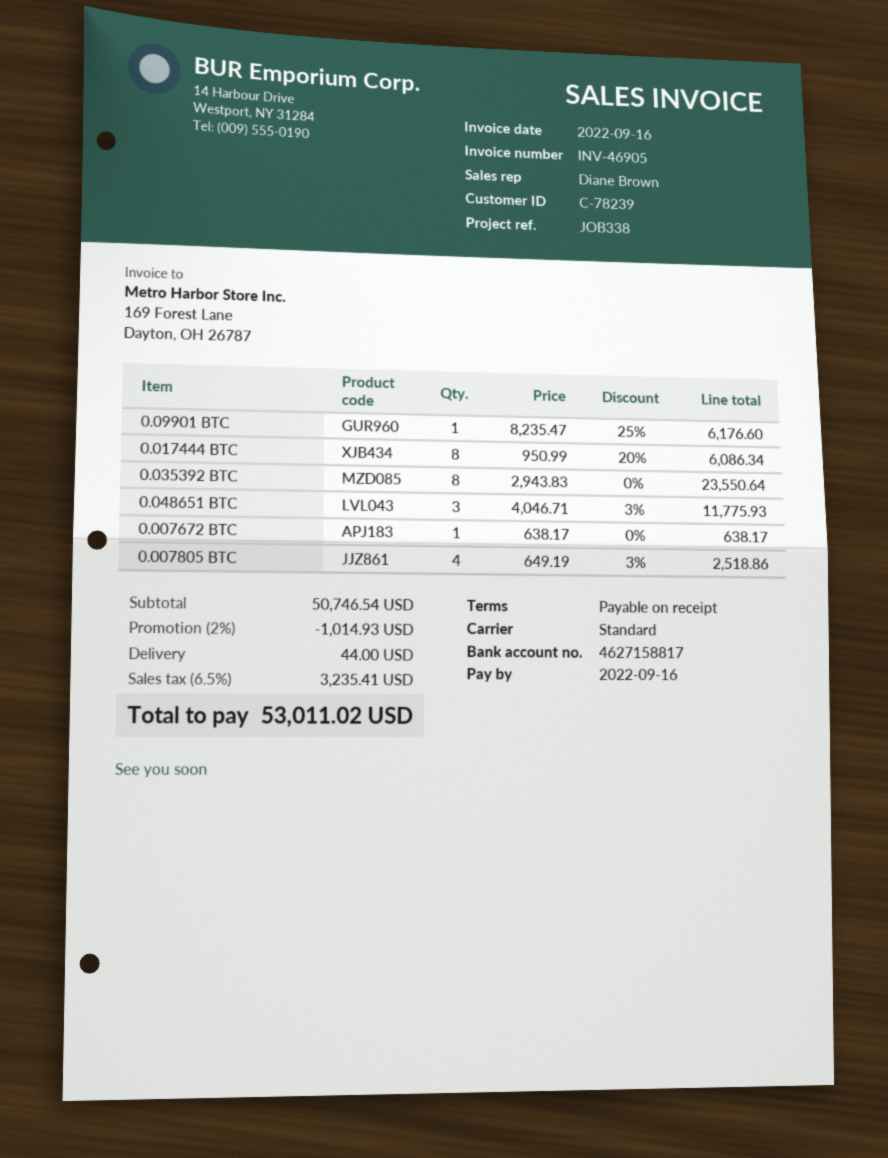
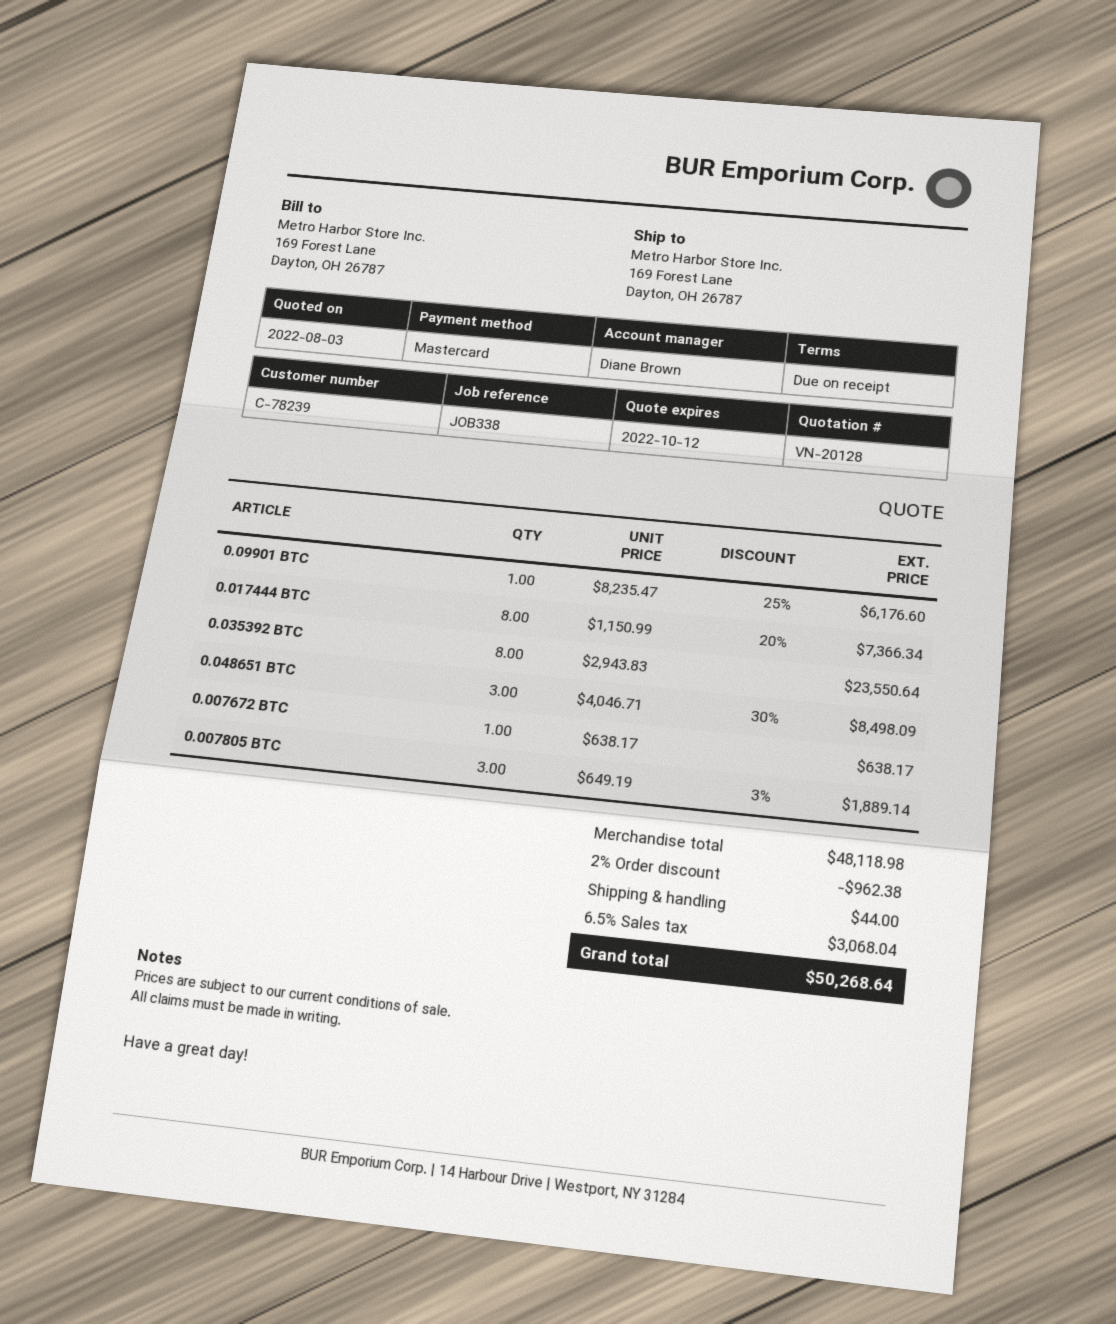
0.017444 BTC: 8 x 950.99 - 20% = 6086.34 -> 8 x 1150.99 - 20% = 7366.34
0.048651 BTC: 3 x 4046.71 - 3% = 11775.93 -> 3 x 4046.71 - 30% = 8498.09
0.007805 BTC: 4 x 649.19 - 3% = 2518.86 -> 3 x 649.19 - 3% = 1889.14
subtotal: 50746.54 -> 48118.98
discount: 2% = 1014.93 -> 2% = 962.38
tax: 6.5% = 3235.41 -> 6.5% = 3068.04
total: 53011.02 -> 50268.64

